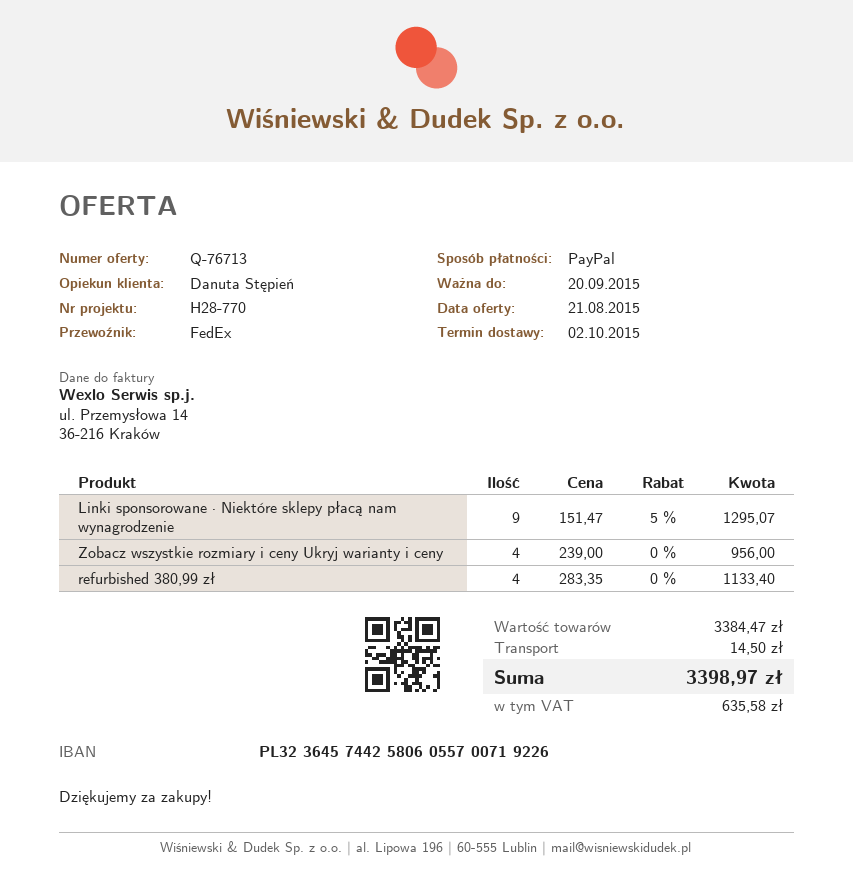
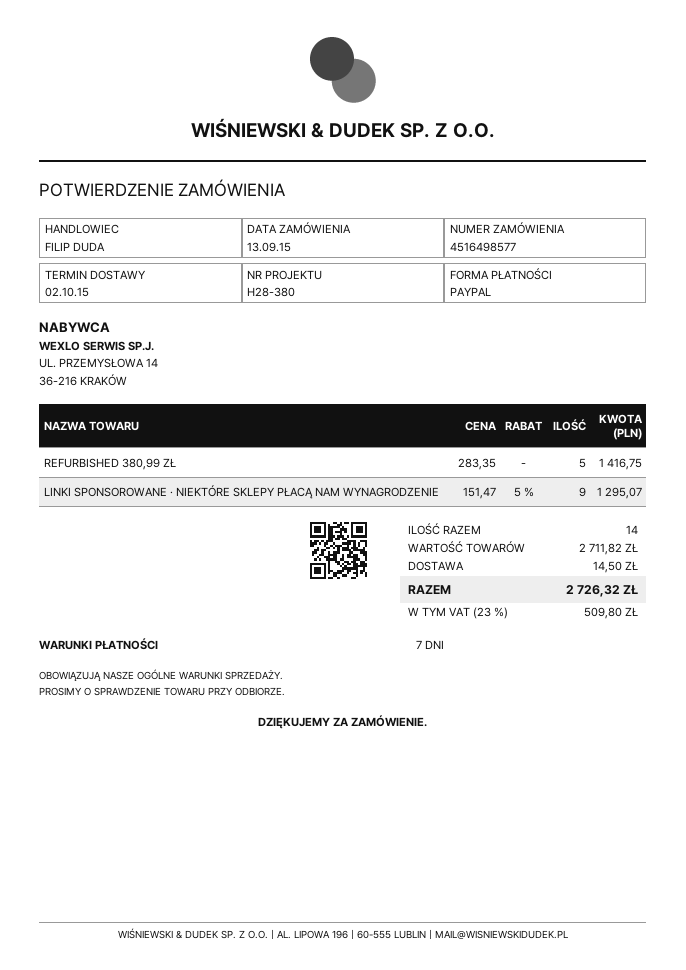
reference: H28-770 -> H28-380
sales rep: Danuta Stępień -> FILIP DUDA
Zobacz wszystkie rozmiary i ceny Ukryj warianty i ceny: 4 x 239.00 = 956.00 -> none
refurbished 380,99 zł: 4 x 283.35 = 1133.40 -> 5 x 283.35 = 1416.75
subtotal: 3384.47 -> 2711.82
tax: 635.58 -> 509.80
total: 3398.97 -> 2726.32

